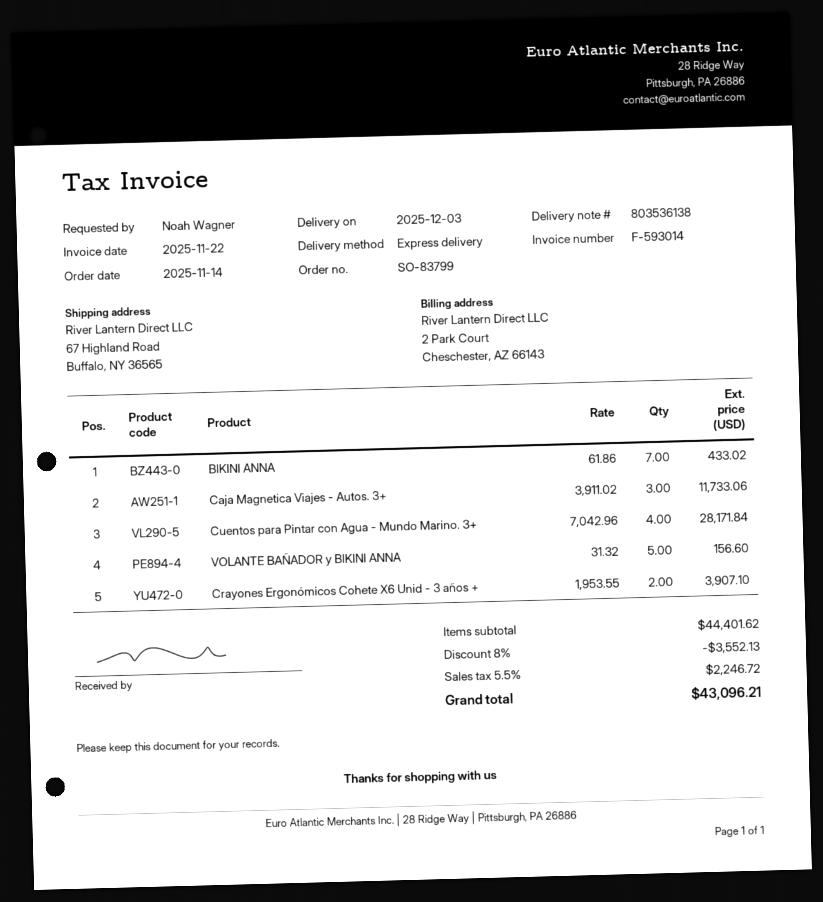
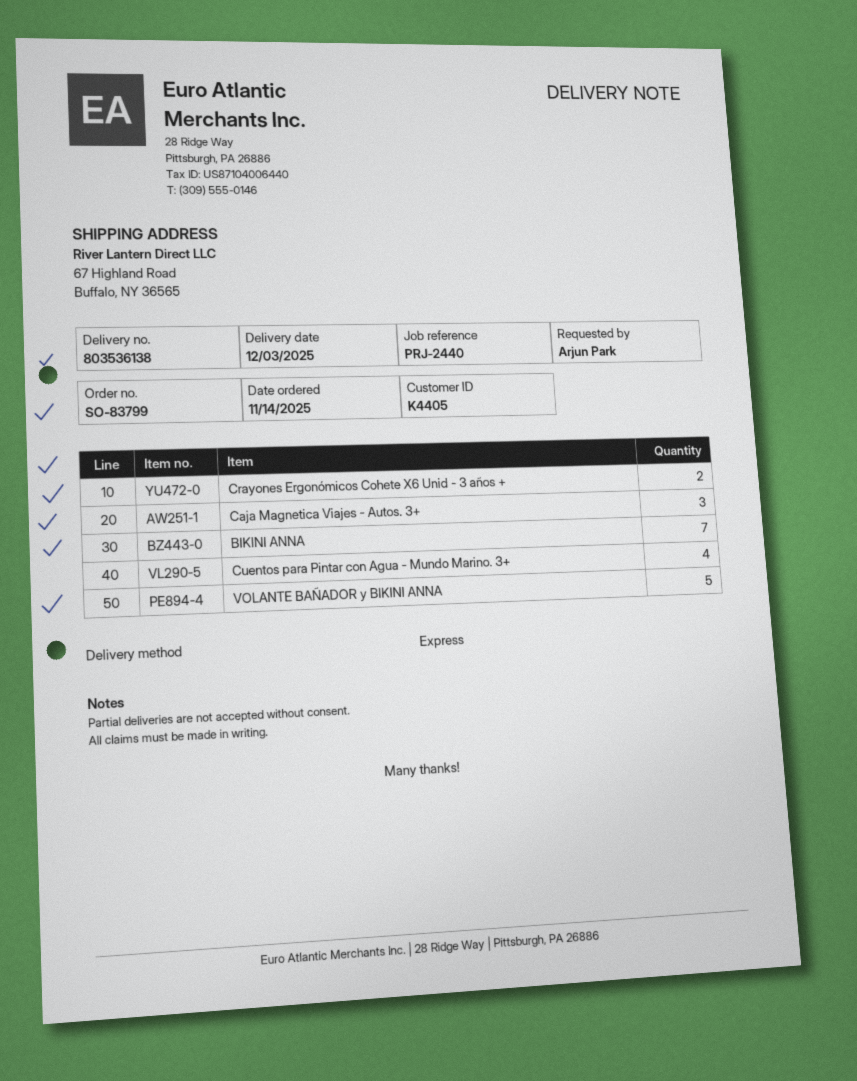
ordered by: Noah Wagner -> Arjun Park

